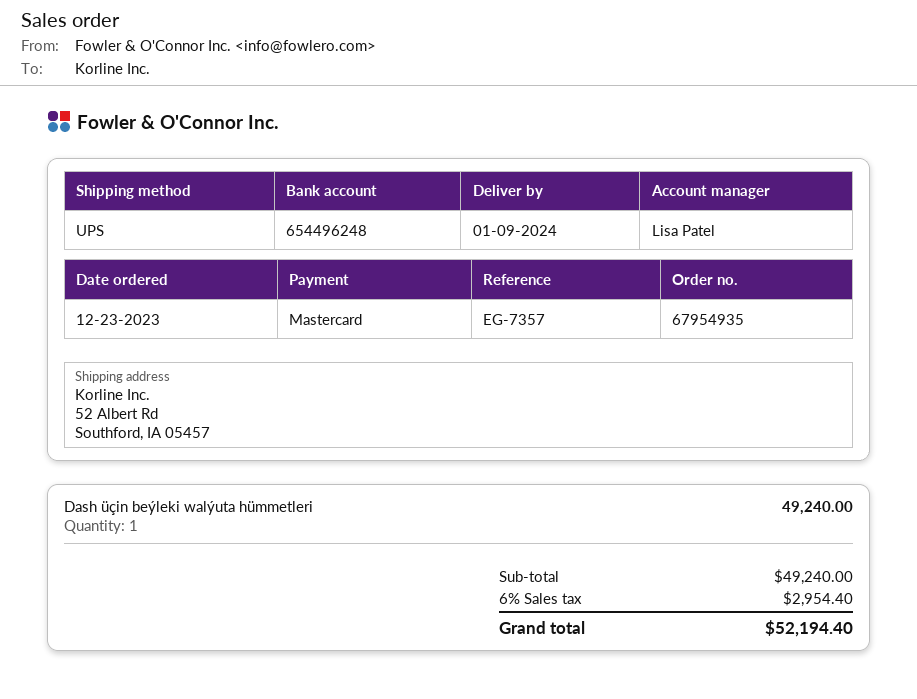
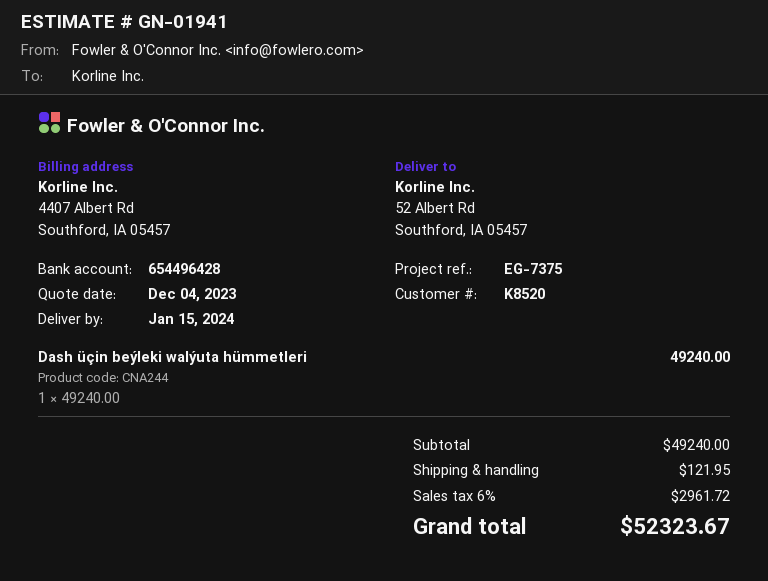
delivery date: 2024-01-09 -> 2024-01-15
reference: EG-7357 -> EG-7375
bank account: 654496248 -> 654496428
shipping: none -> 121.95
tax: 6% = 2954.40 -> 6% = 2961.72
total: 52194.40 -> 52323.67

